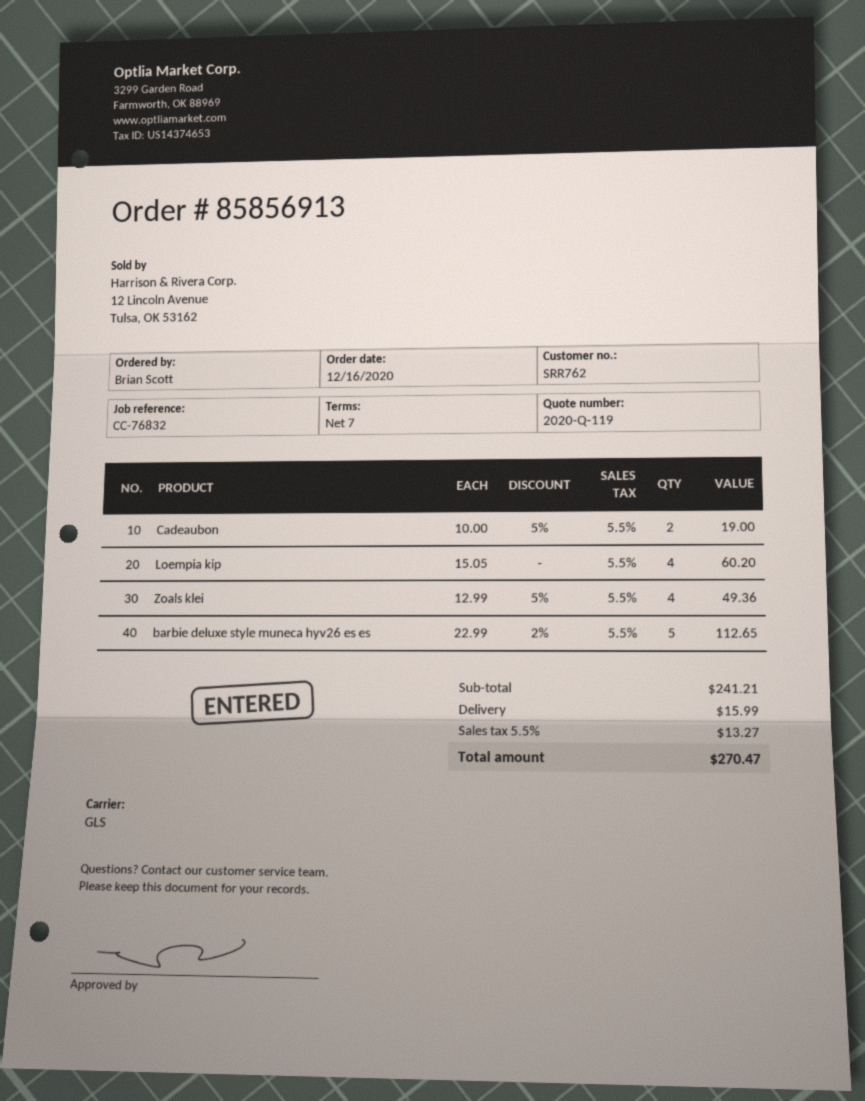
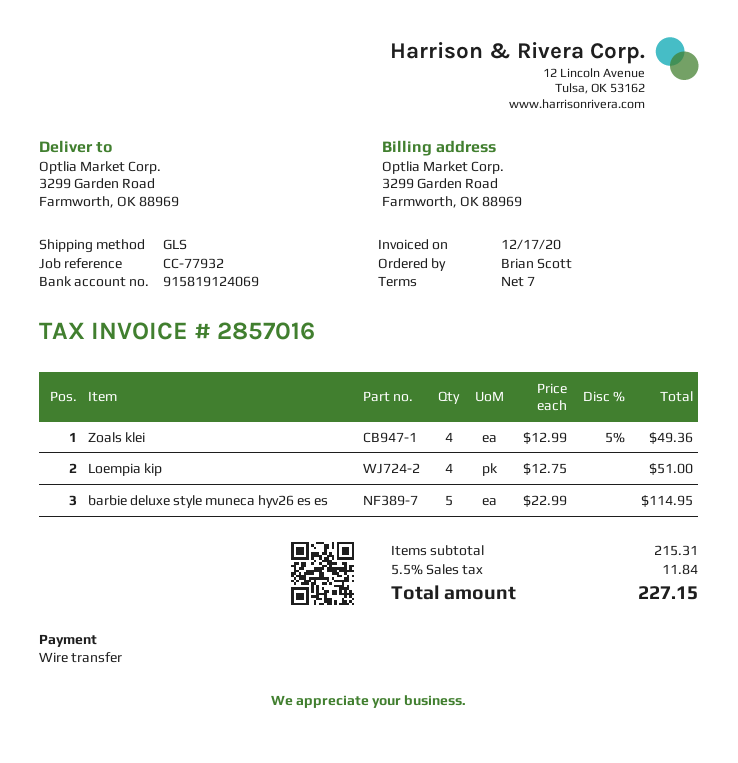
reference: CC-76832 -> CC-77932
Cadeaubon: 2 x 10.00 - 5% = 19.00 -> none
Loempia kip: 4 x 15.05 = 60.20 -> 4 x 12.75 = 51.00
barbie deluxe style muneca hyv26 es es: 5 x 22.99 - 2% = 112.65 -> 5 x 22.99 = 114.95
subtotal: 241.21 -> 215.31
shipping: 15.99 -> none
tax: 5.5% = 13.27 -> 5.5% = 11.84
total: 270.47 -> 227.15

